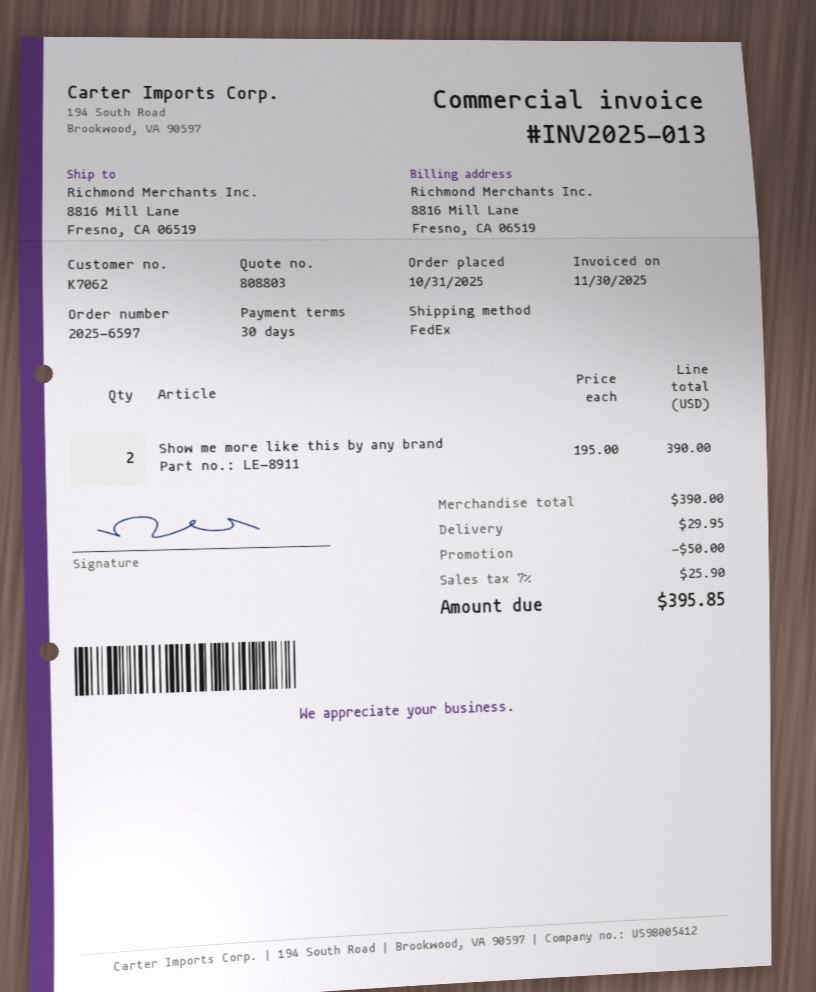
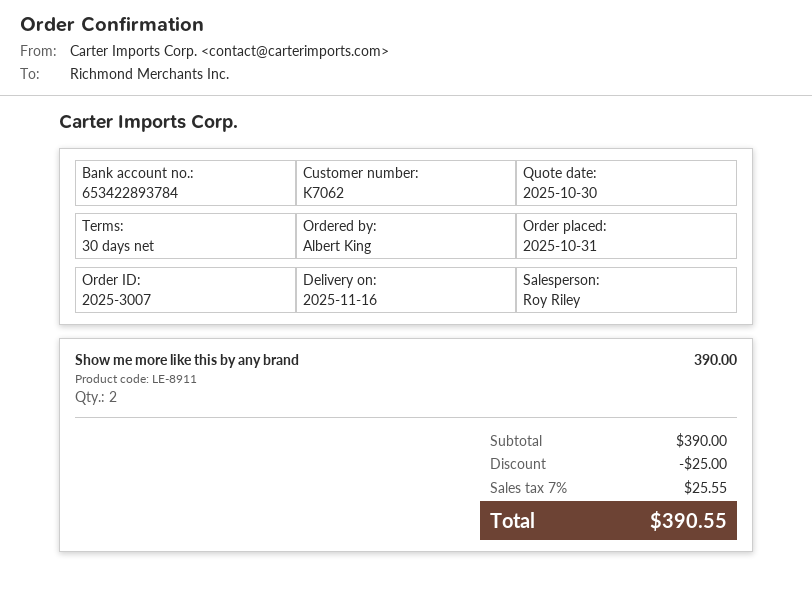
order number: 2025-6597 -> 2025-3007
discount: 50.00 -> 25.00
shipping: 29.95 -> none
tax: 7% = 25.90 -> 7% = 25.55
total: 395.85 -> 390.55

